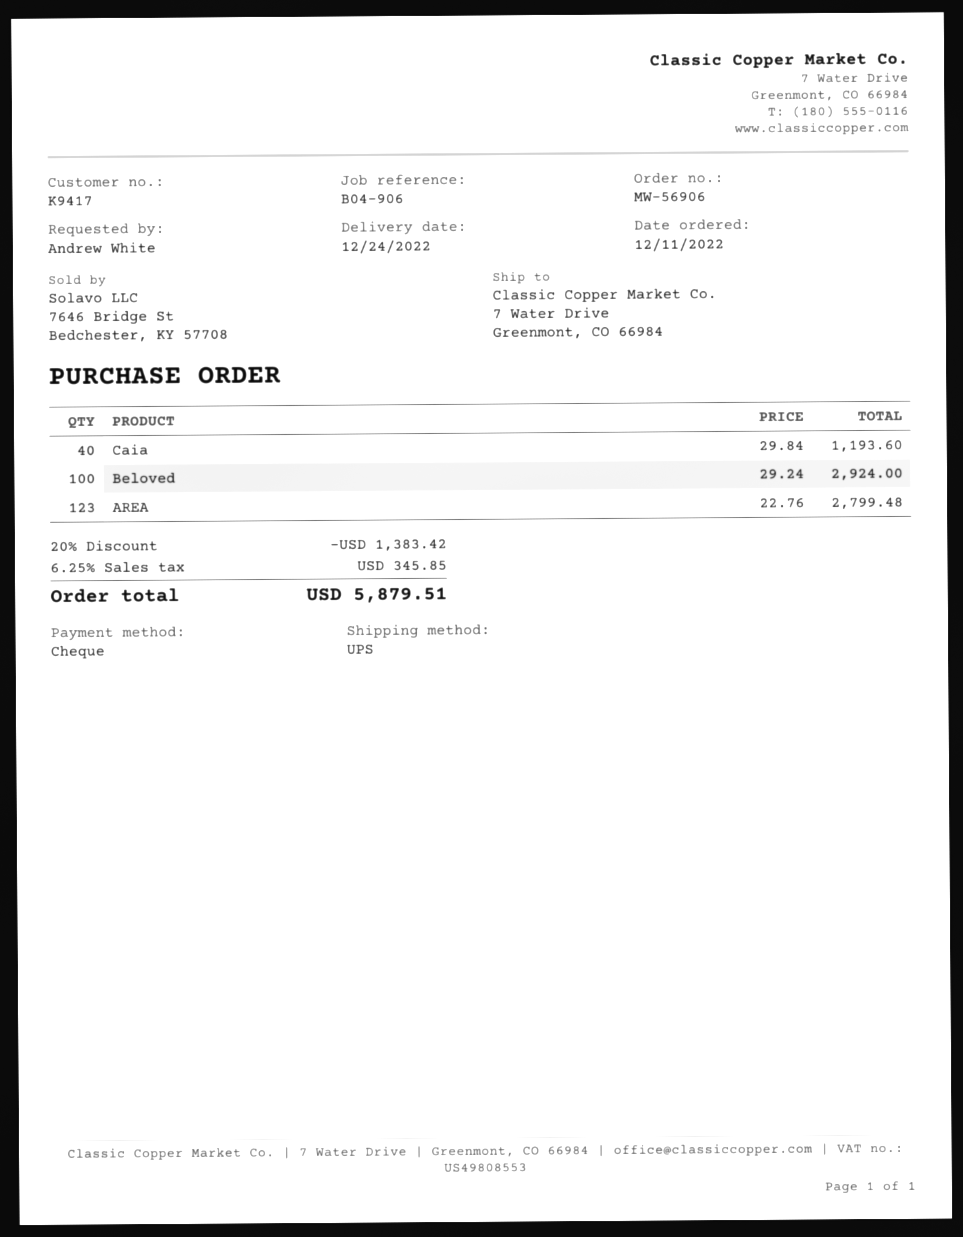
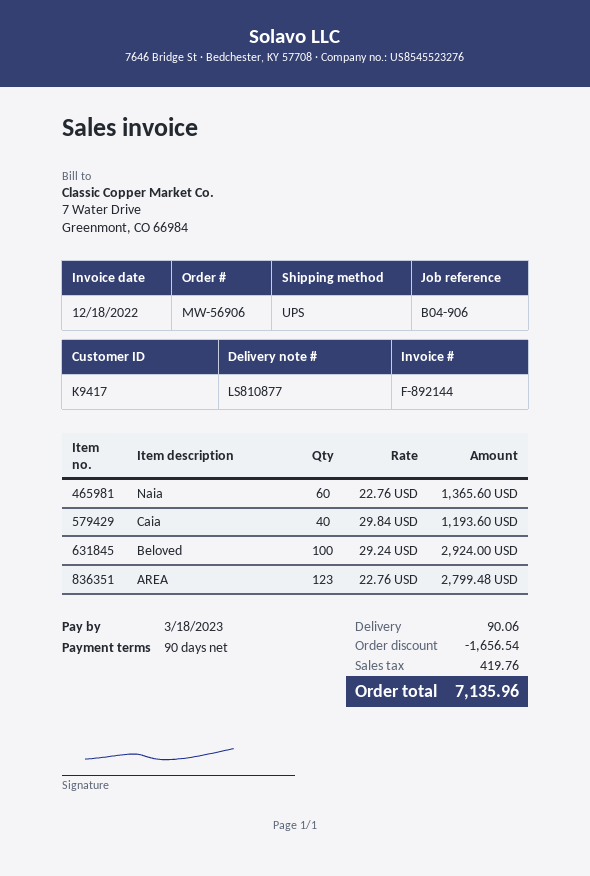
Naia: none -> 60 x 22.76 = 1365.60
discount: 1383.42 -> 1656.54
shipping: none -> 90.06
tax: 345.85 -> 419.76
total: 5879.51 -> 7135.96

